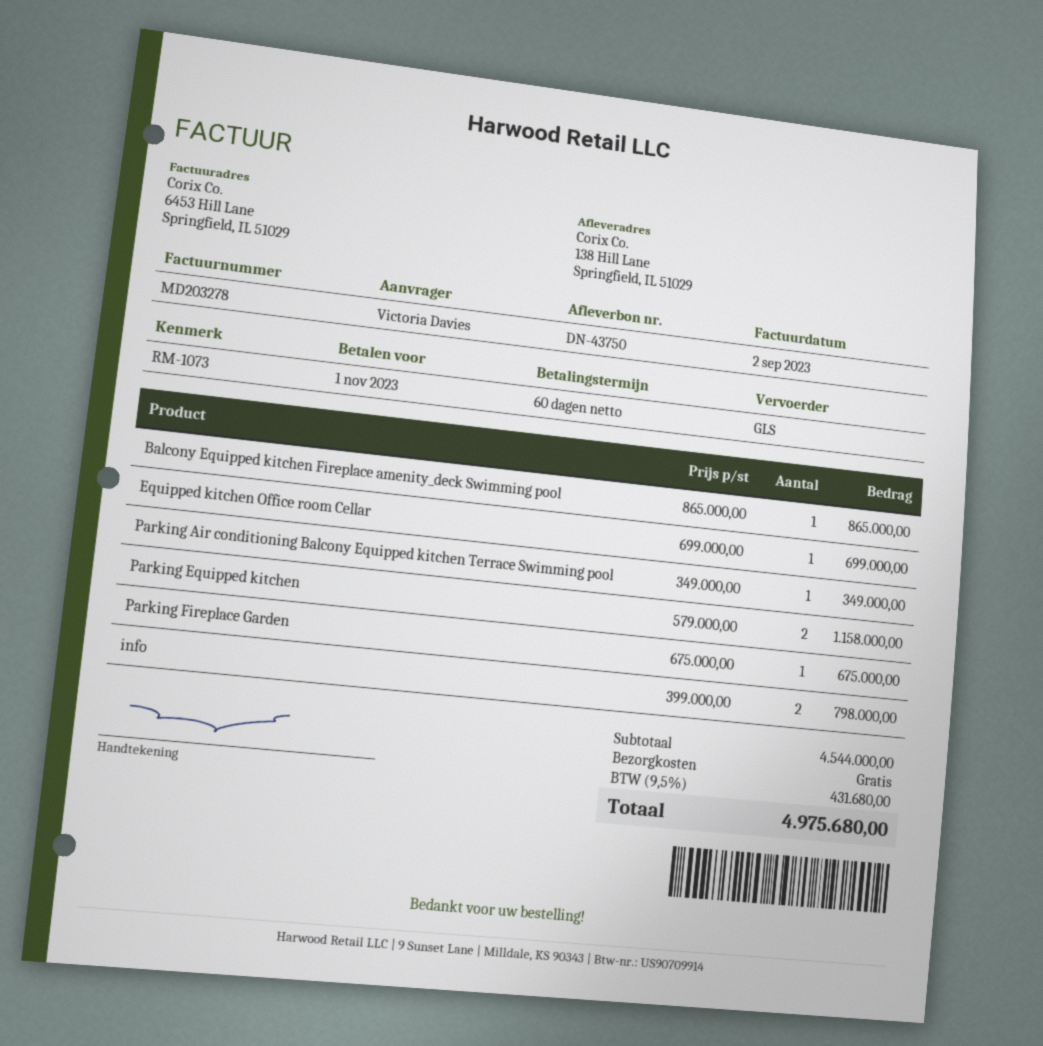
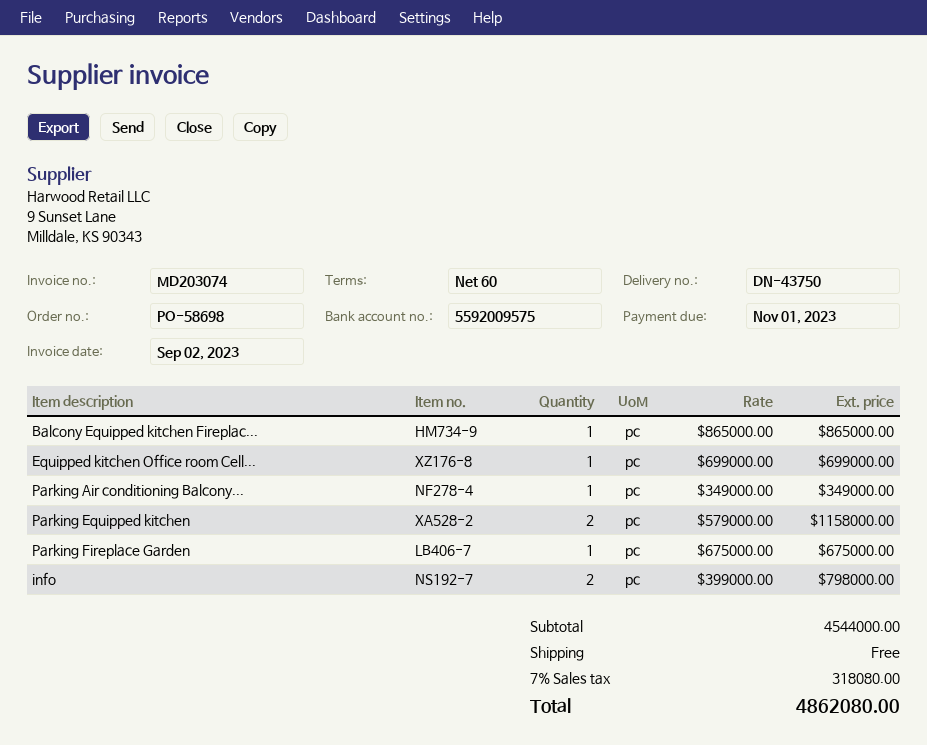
invoice number: MD203278 -> MD203074
tax: 9.5% = 431680.00 -> 7% = 318080.00
total: 4975680.00 -> 4862080.00

